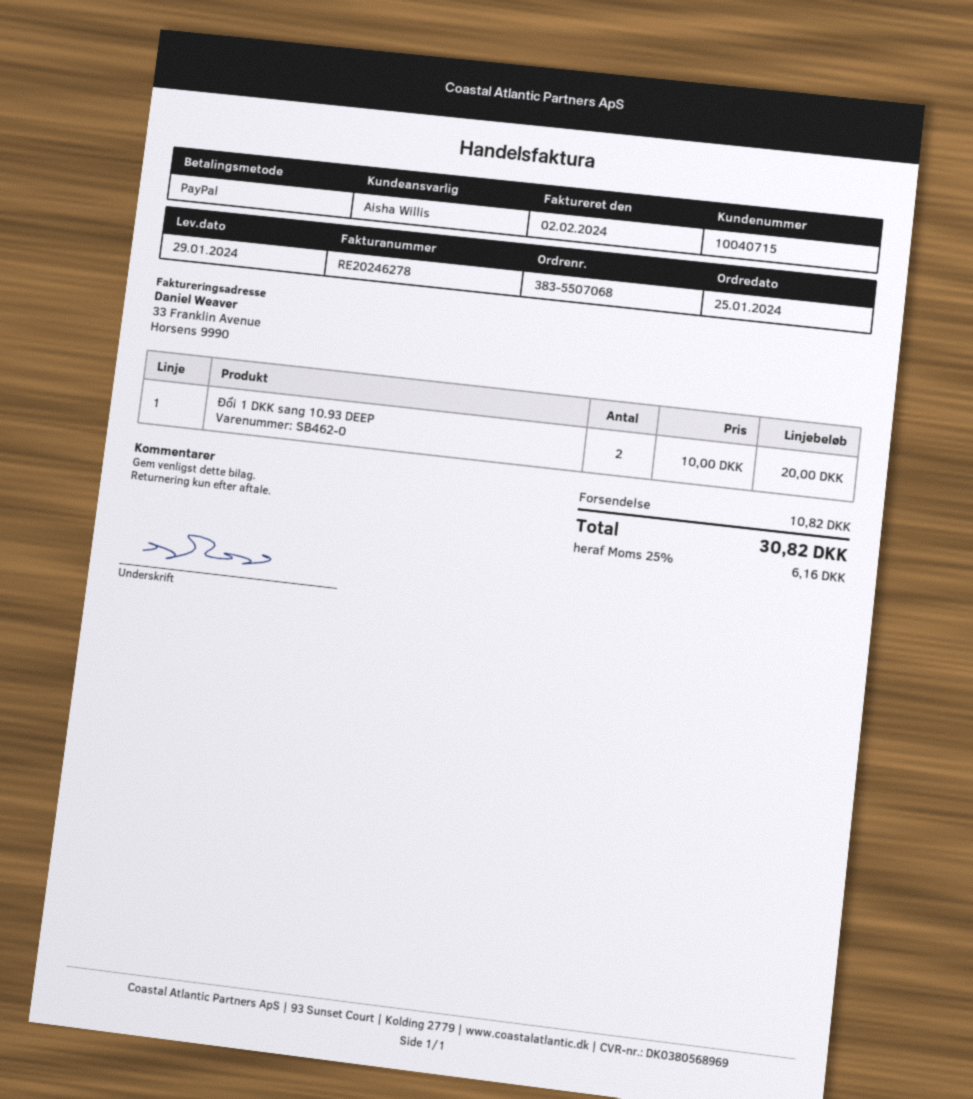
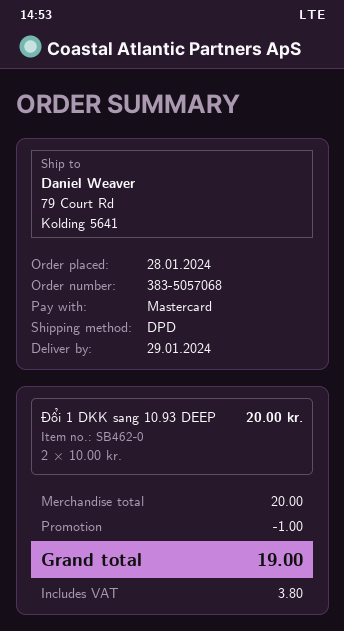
order number: 383-5507068 -> 383-5057068
order date: 2024-01-25 -> 2024-01-28
payment method: PayPal -> Mastercard
discount: none -> 1.00
shipping: 10.82 -> none
tax: 6.16 -> 3.80
total: 30.82 -> 19.00

